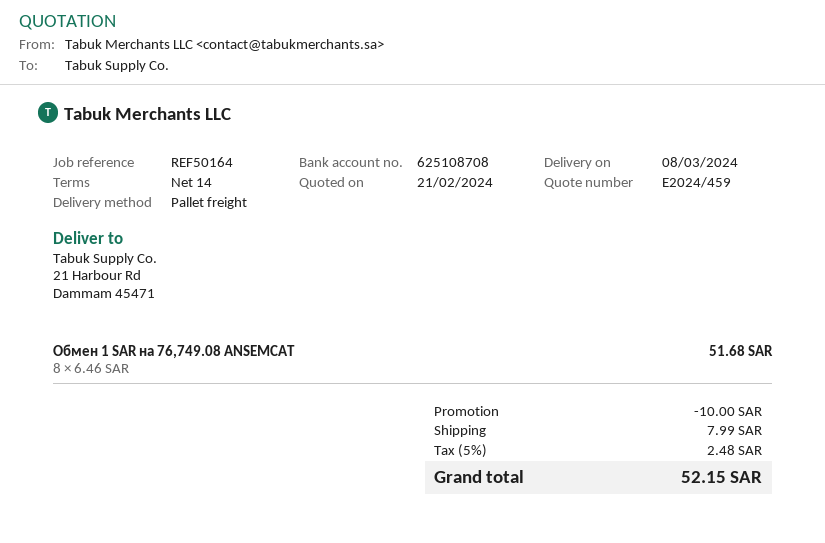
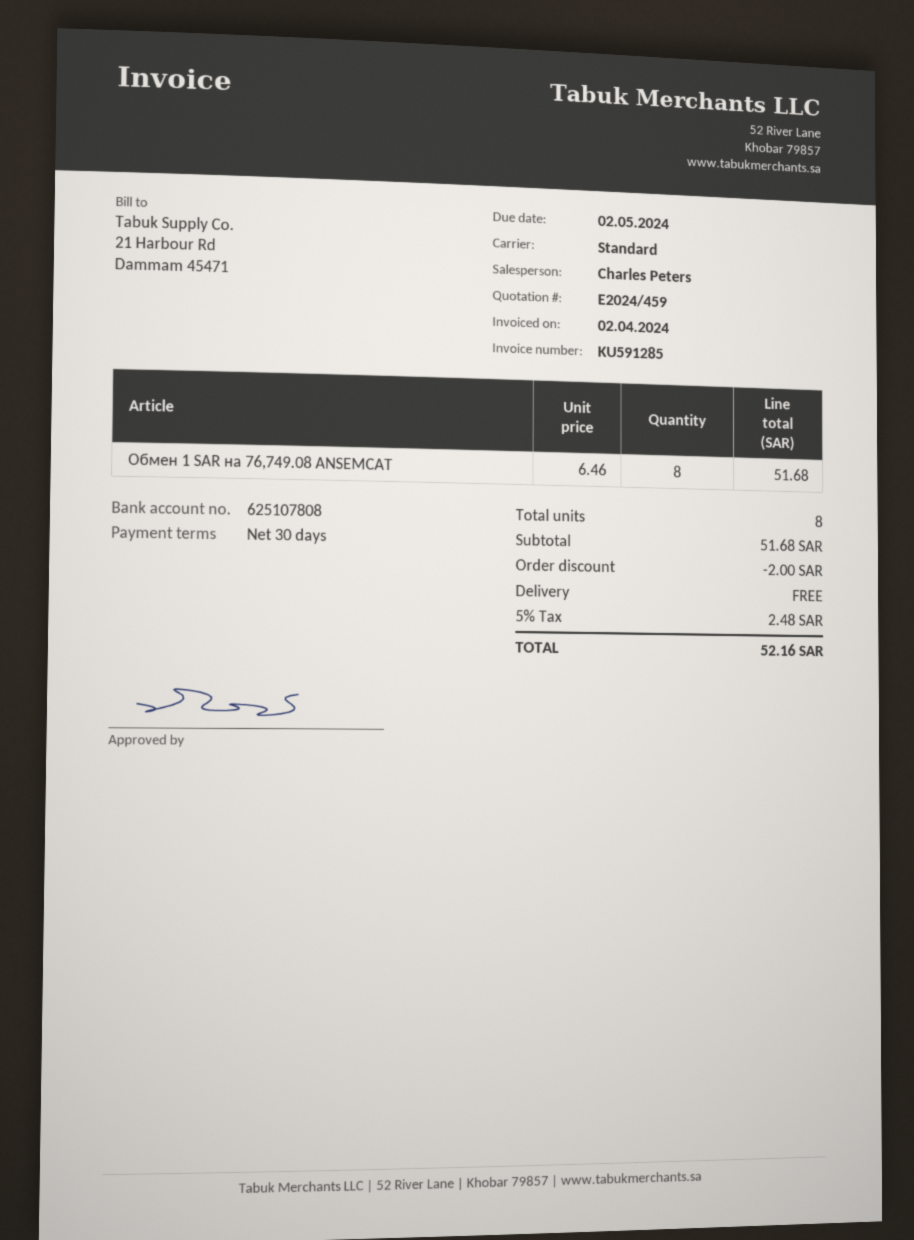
payment terms: 14 days -> 30 days
bank account: 625108708 -> 625107808
shipping method: pallet freight -> standard
discount: 10.00 -> 2.00
shipping: 7.99 -> 0.00
total: 52.15 -> 52.16

